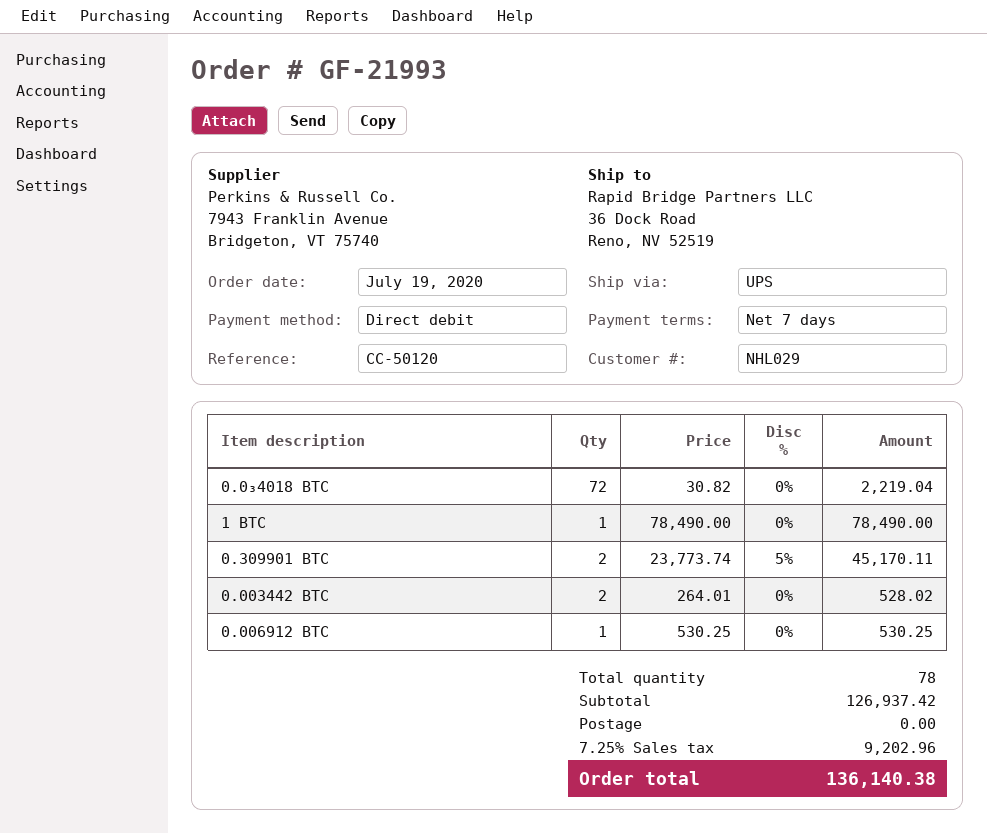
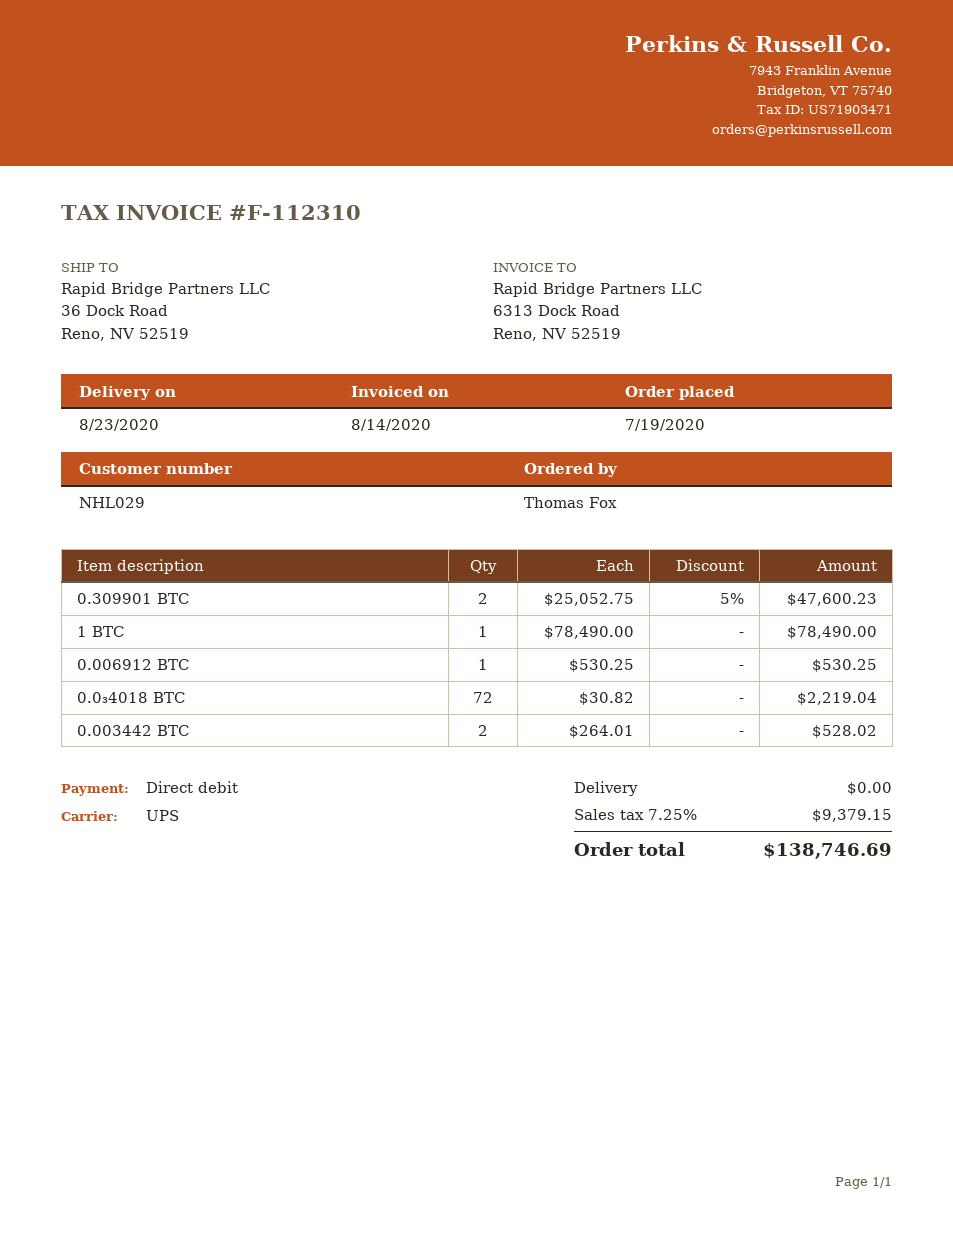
0.309901 BTC: 2 x 23773.74 - 5% = 45170.11 -> 2 x 25052.75 - 5% = 47600.23
tax: 7.25% = 9202.96 -> 7.25% = 9379.15
total: 136140.38 -> 138746.69

